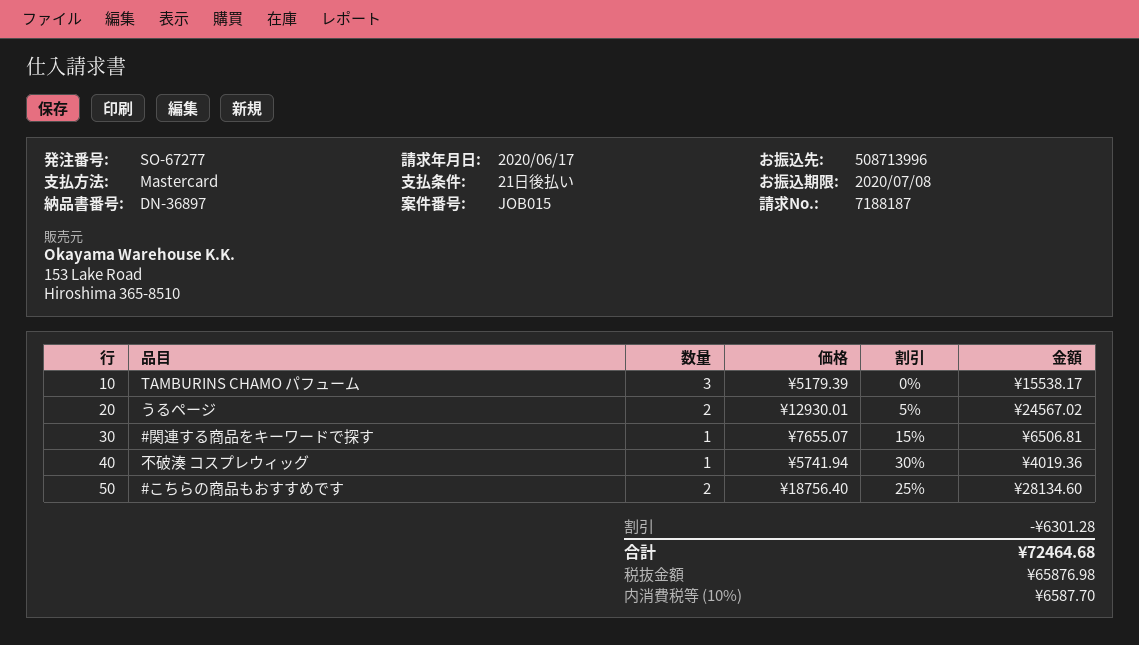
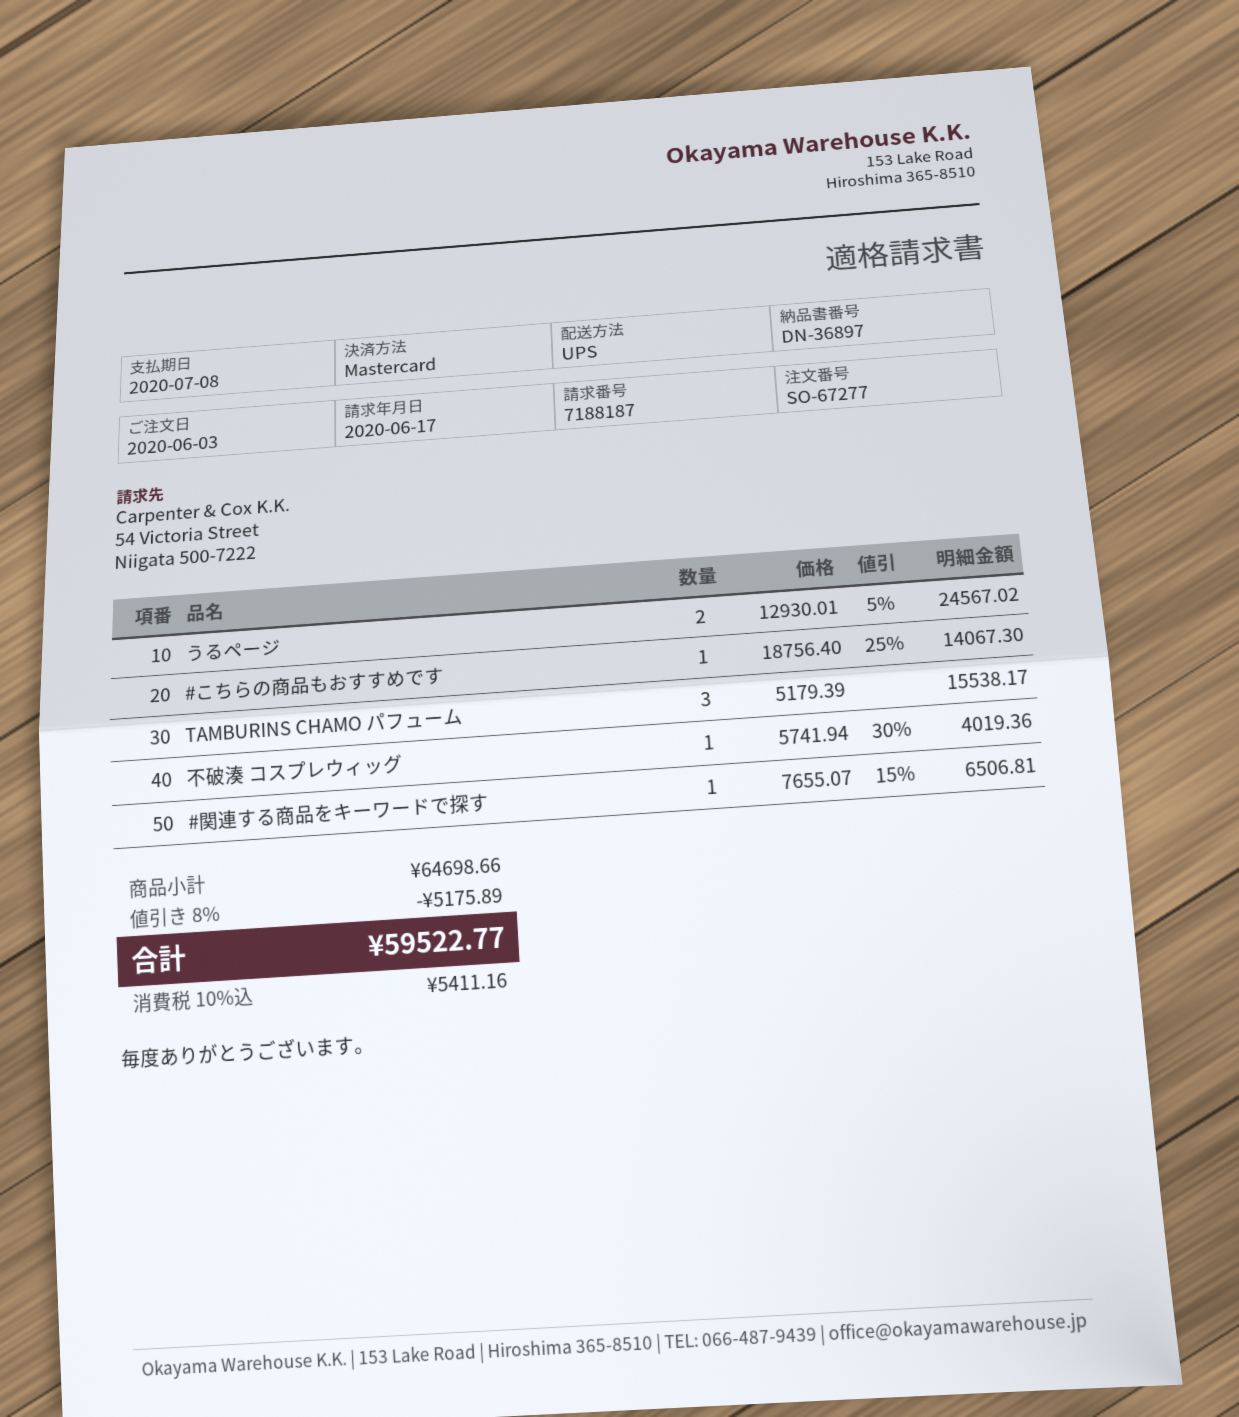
#こちらの商品もおすすめです: 2 x 18756.40 - 25% = 28134.60 -> 1 x 18756.40 - 25% = 14067.30
discount: 6301.28 -> 5175.89
tax: 10% = 6587.70 -> 10% = 5411.16
total: 72464.68 -> 59522.77

